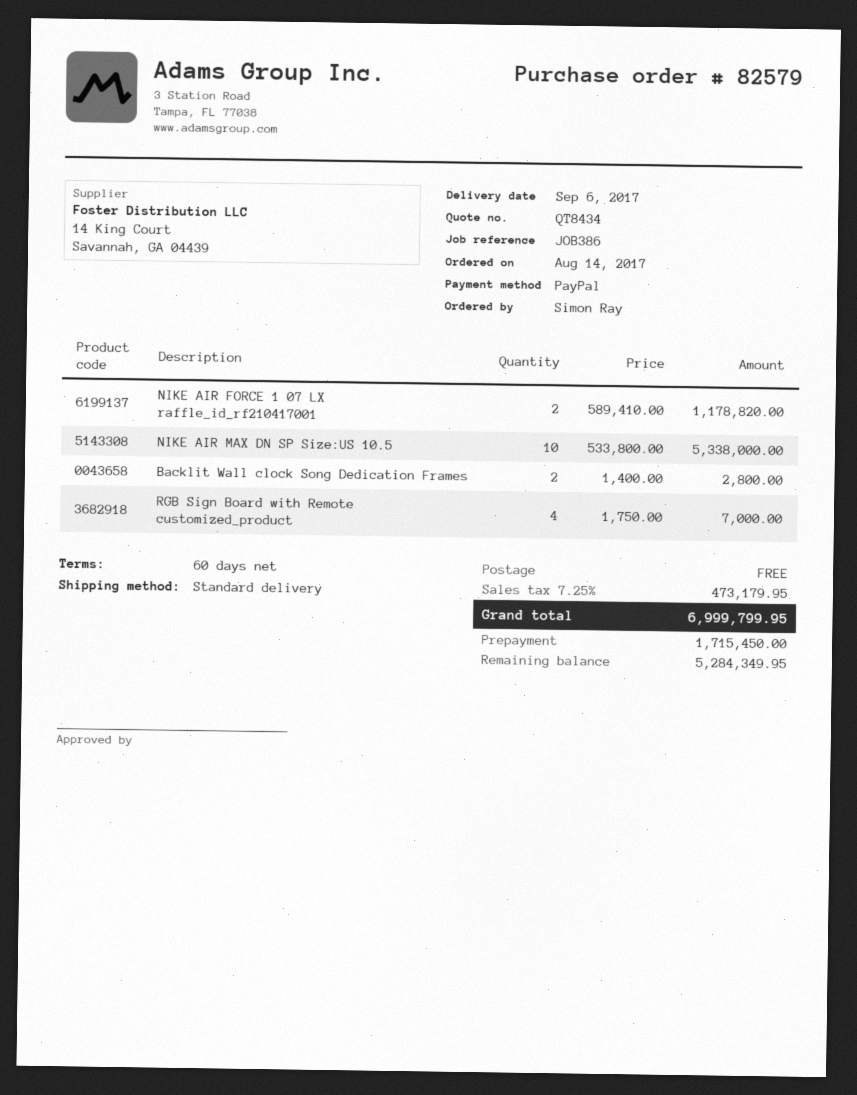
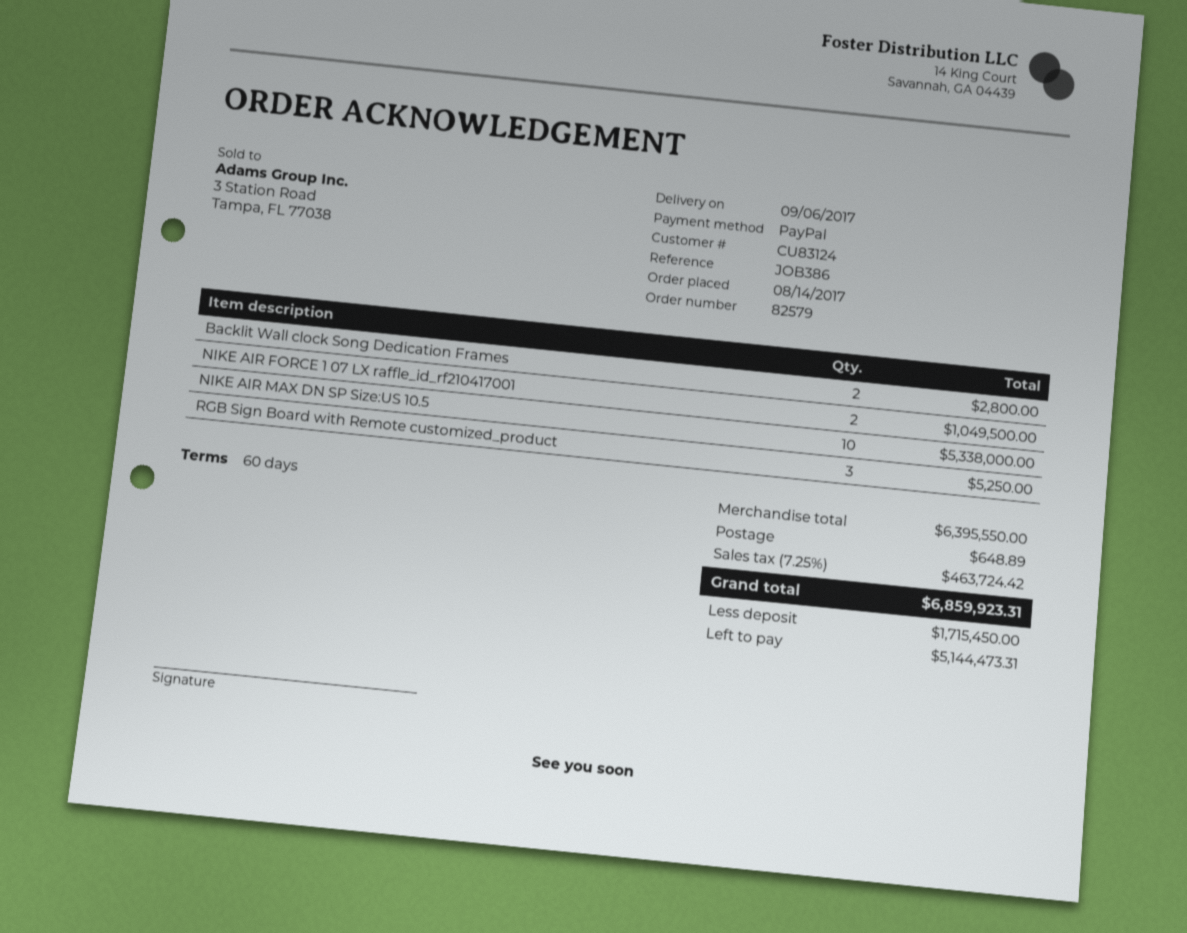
NIKE AIR FORCE 1 07 LX raffle_id_rf210417001: 2 for 1178820.00 -> 2 for 1049500.00
RGB Sign Board with Remote customized_product: 4 for 7000.00 -> 3 for 5250.00
shipping: 0.00 -> 648.89
tax: 7.25% = 473179.95 -> 7.25% = 463724.42
total: 6999799.95 -> 6859923.31
balance: 5284349.95 -> 5144473.31

